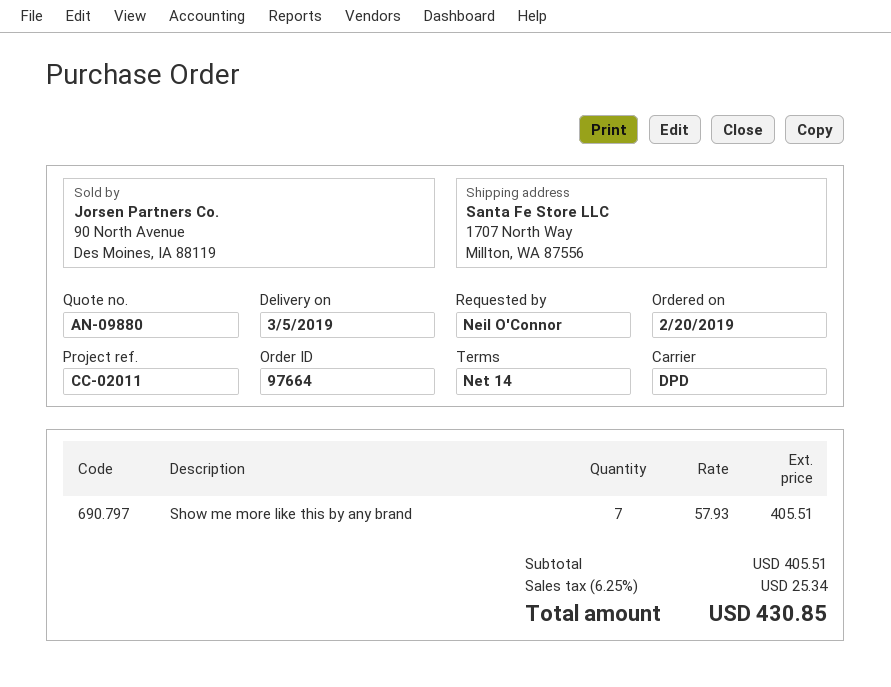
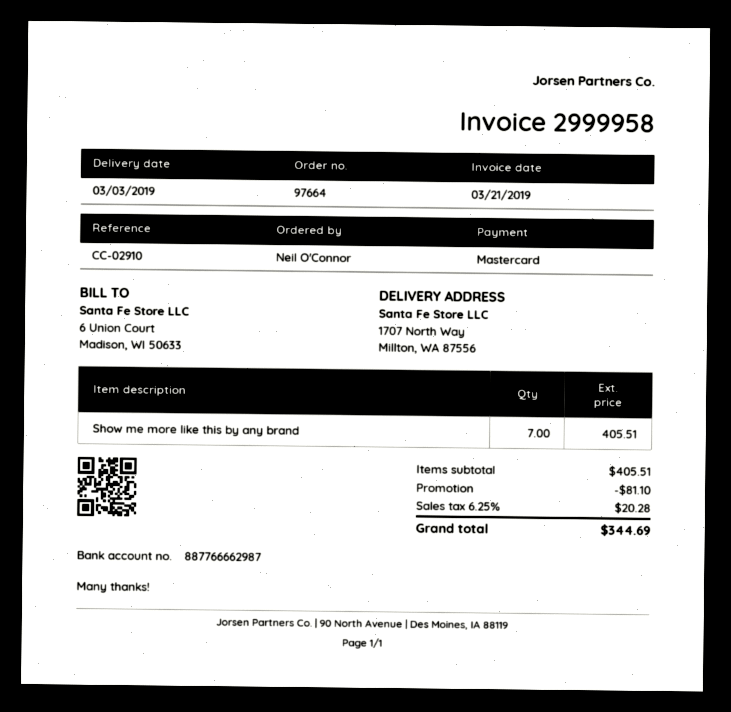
delivery date: 2019-03-05 -> 2019-03-03
reference: CC-02011 -> CC-02910
discount: none -> 81.10
tax: 6.25% = 25.34 -> 6.25% = 20.28
total: 430.85 -> 344.69

